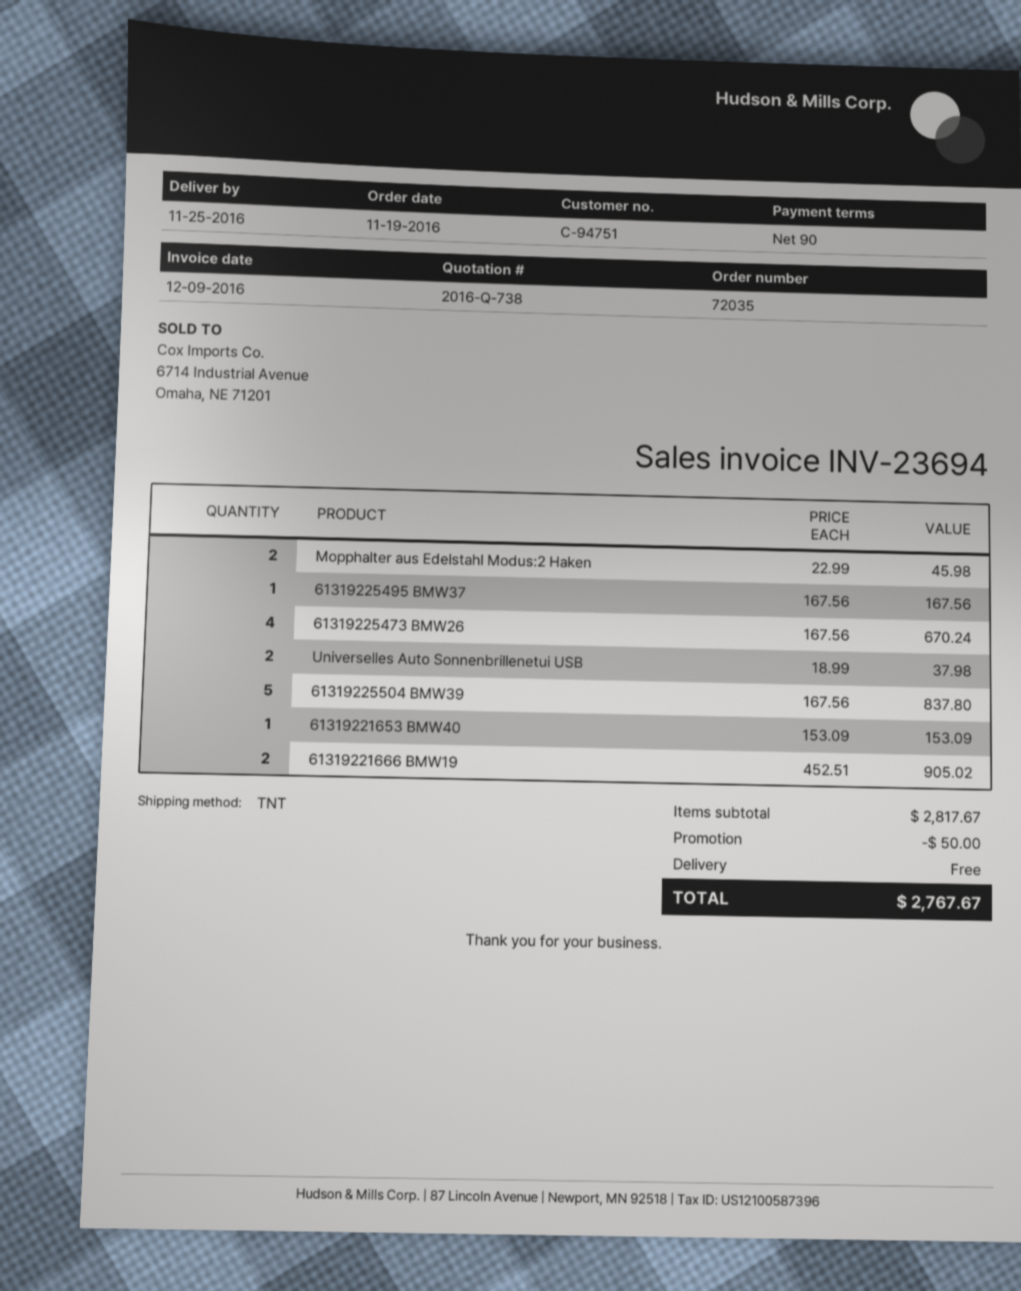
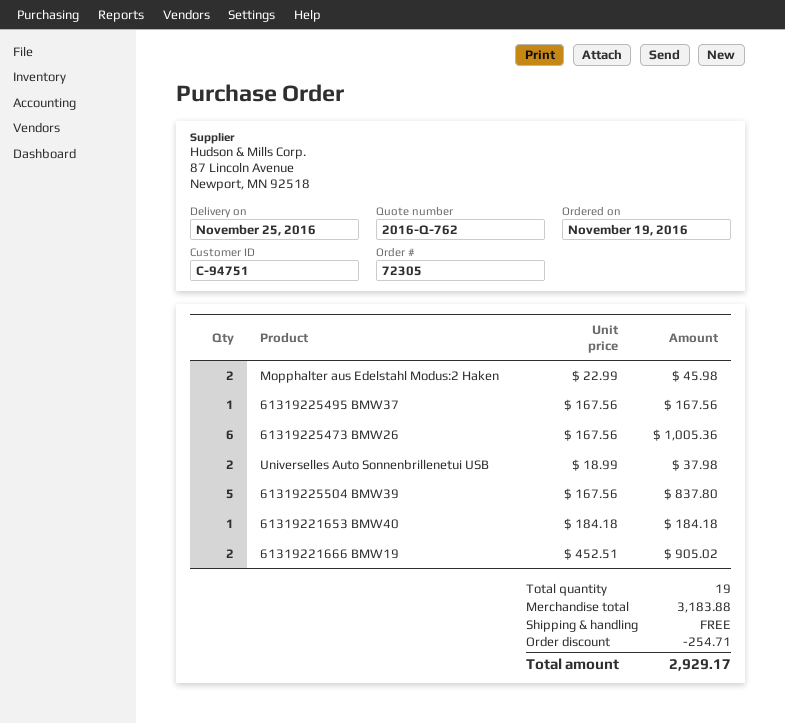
quote number: 2016-Q-738 -> 2016-Q-762
order number: 72035 -> 72305
61319225473 BMW26: 4 x 167.56 = 670.24 -> 6 x 167.56 = 1005.36
61319221653 BMW40: 1 x 153.09 = 153.09 -> 1 x 184.18 = 184.18
subtotal: 2817.67 -> 3183.88
discount: 50.00 -> 254.71
total: 2767.67 -> 2929.17

